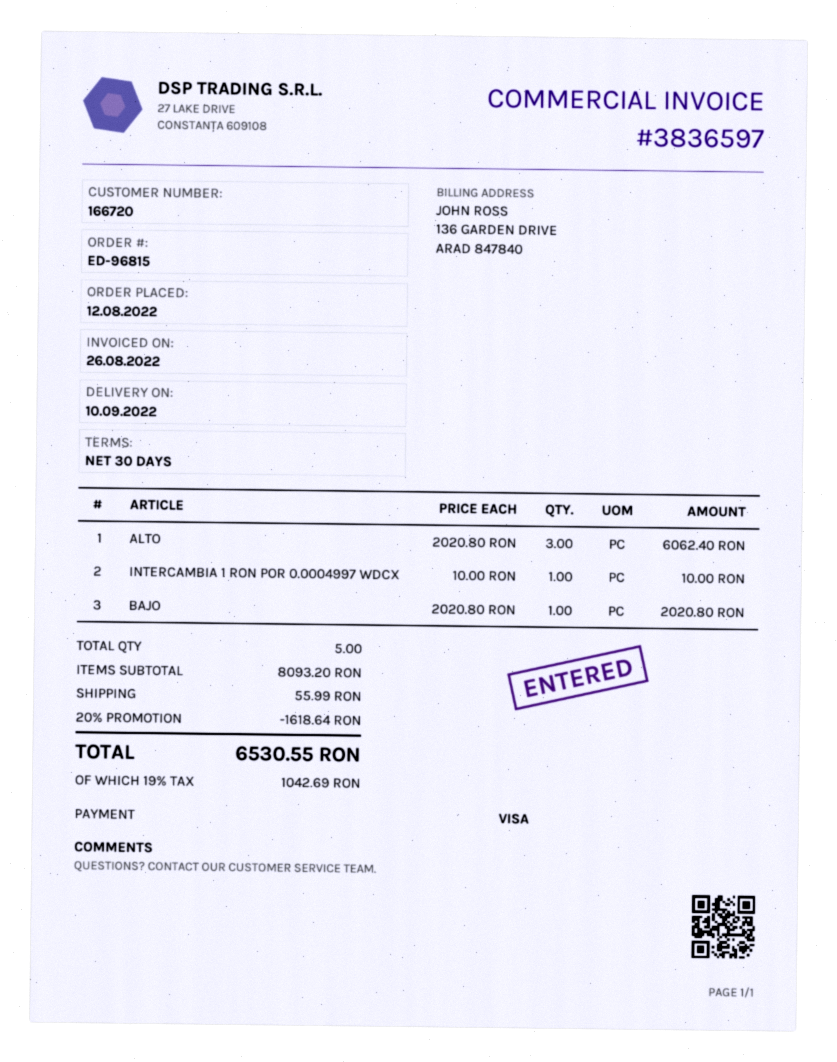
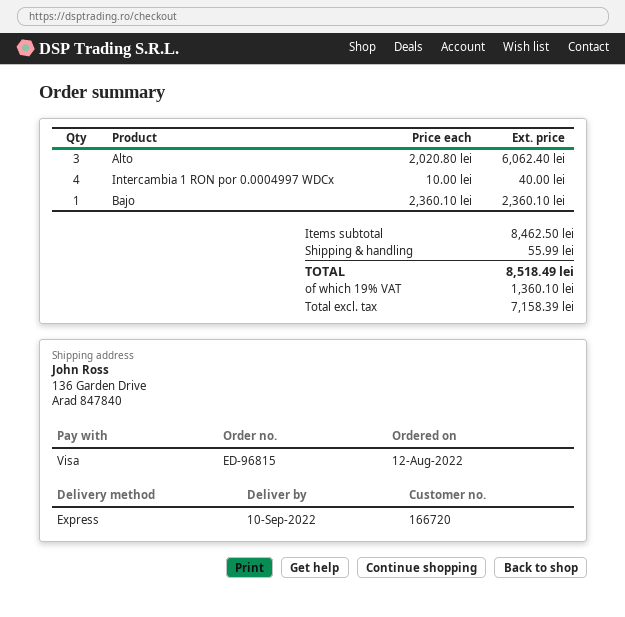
INTERCAMBIA 1 RON POR 0.0004997 WDCX: 1 x 10.00 = 10.00 -> 4 x 10.00 = 40.00
BAJO: 1 x 2020.80 = 2020.80 -> 1 x 2360.10 = 2360.10
subtotal: 8093.20 -> 8462.50
discount: 20% = 1618.64 -> none
tax: 19% = 1042.69 -> 19% = 1360.10
total: 6530.55 -> 8518.49

